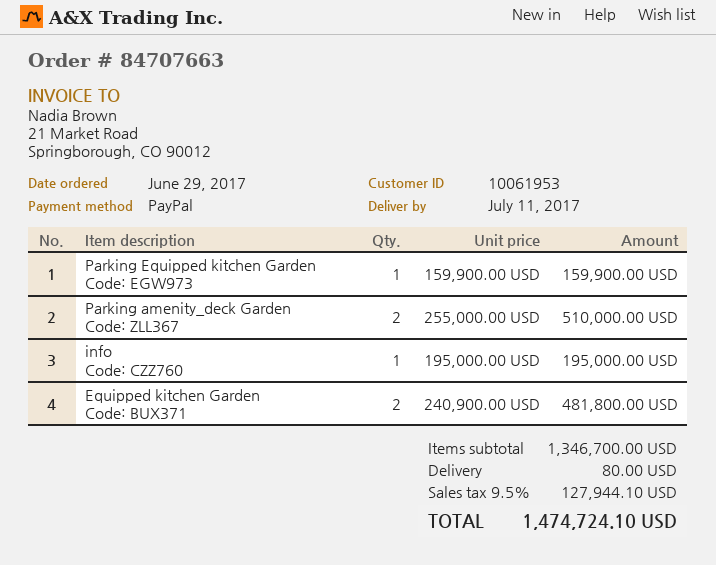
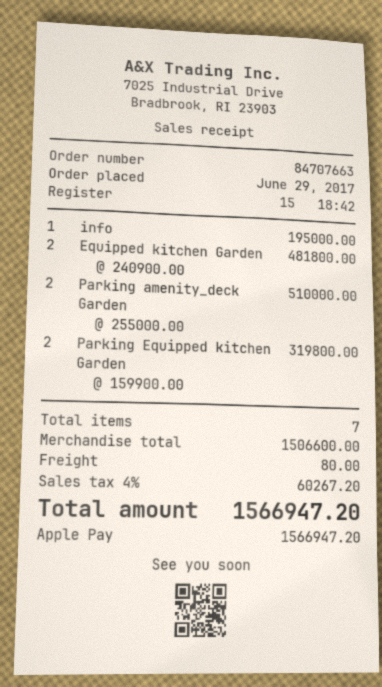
payment method: PayPal -> Apple Pay
Parking Equipped kitchen Garden: 1 x 159900.00 = 159900.00 -> 2 x 159900.00 = 319800.00
subtotal: 1346700.00 -> 1506600.00
tax: 9.5% = 127944.10 -> 4% = 60267.20
total: 1474724.10 -> 1566947.20

